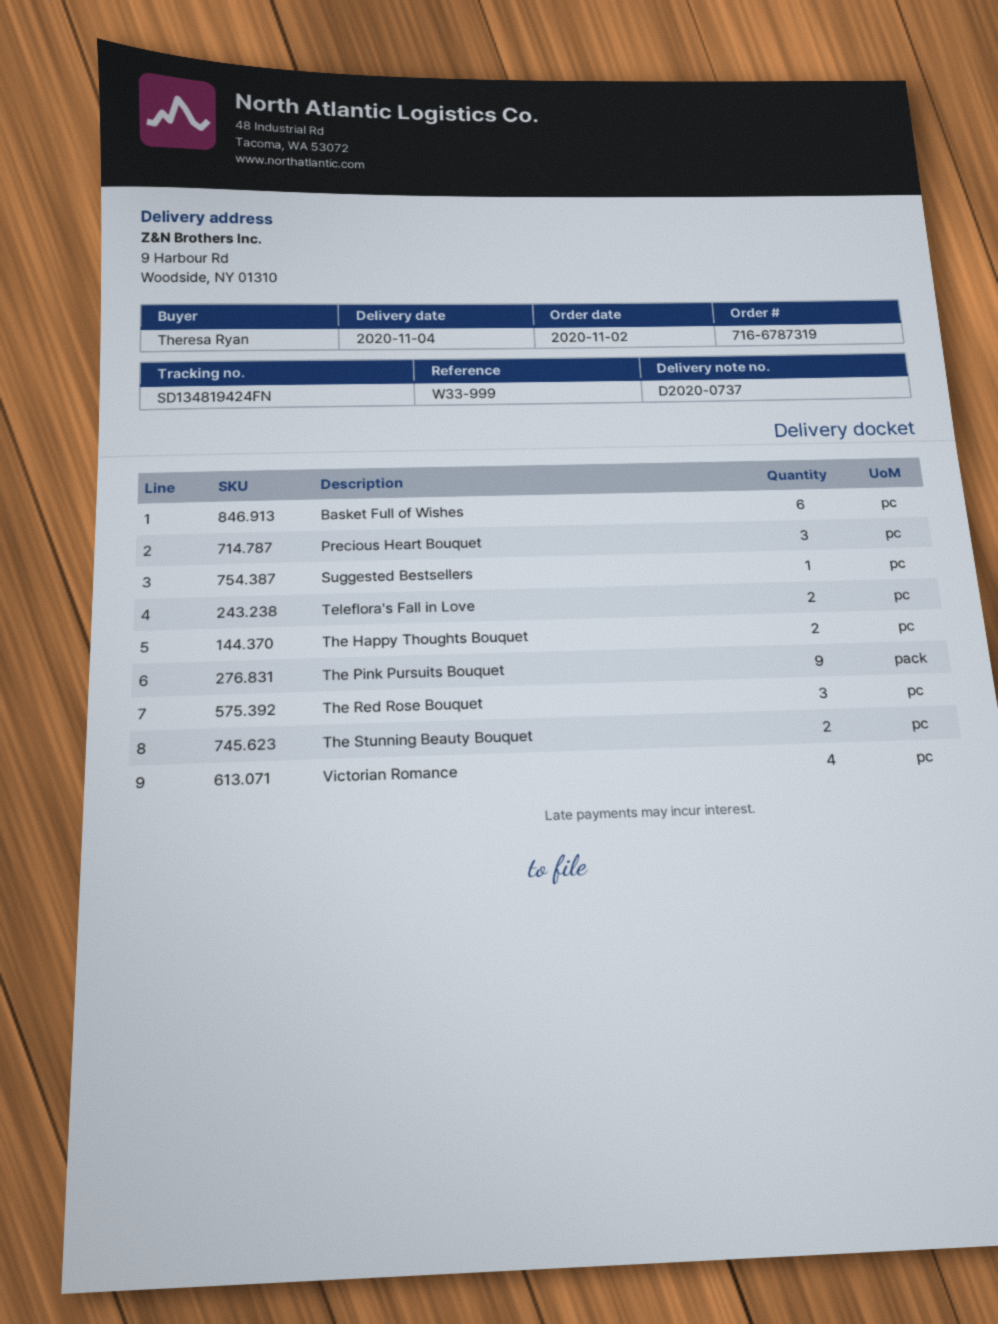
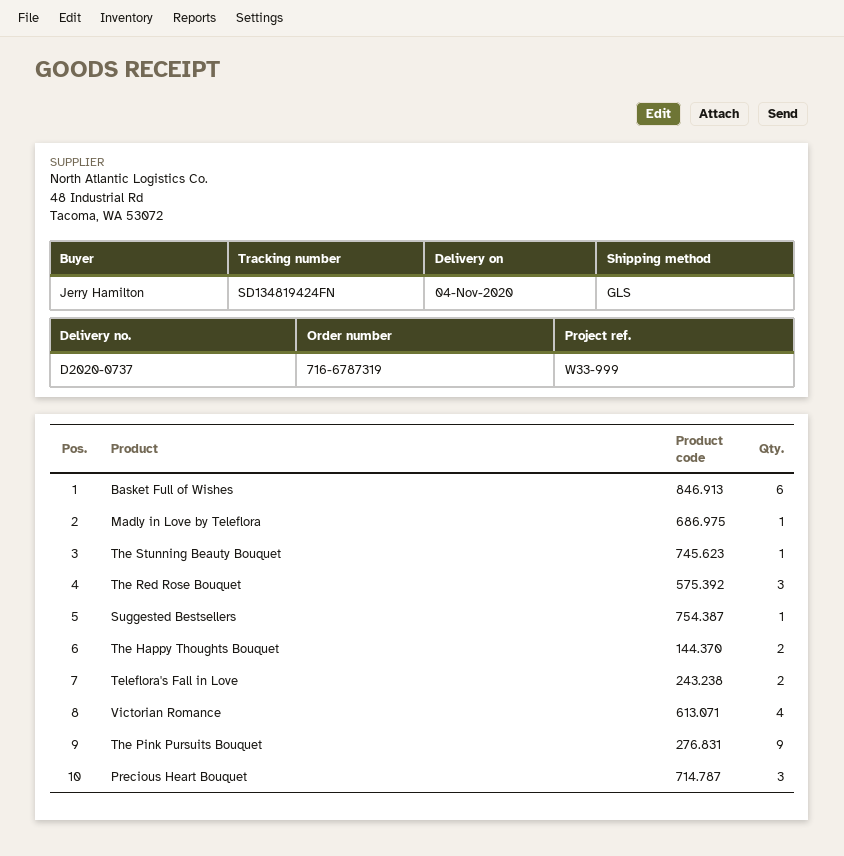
ordered by: Theresa Ryan -> Jerry Hamilton
The Stunning Beauty Bouquet: 2 -> 1
Madly in Love by Teleflora: none -> 1

